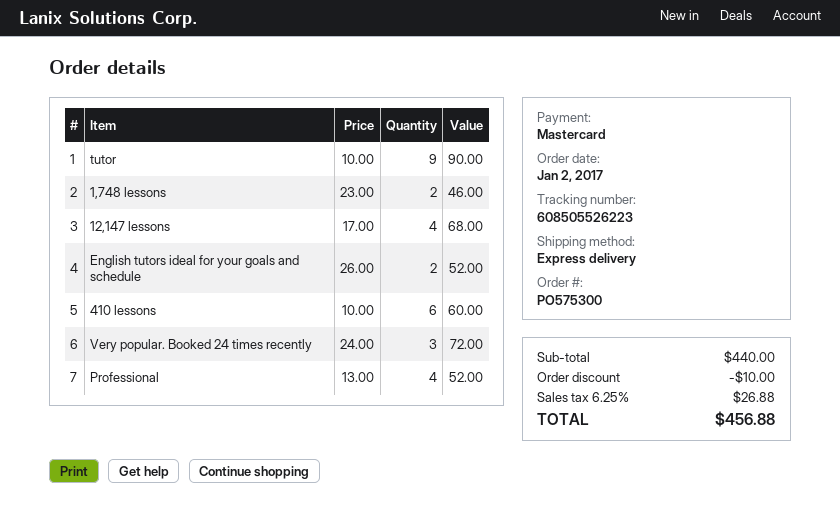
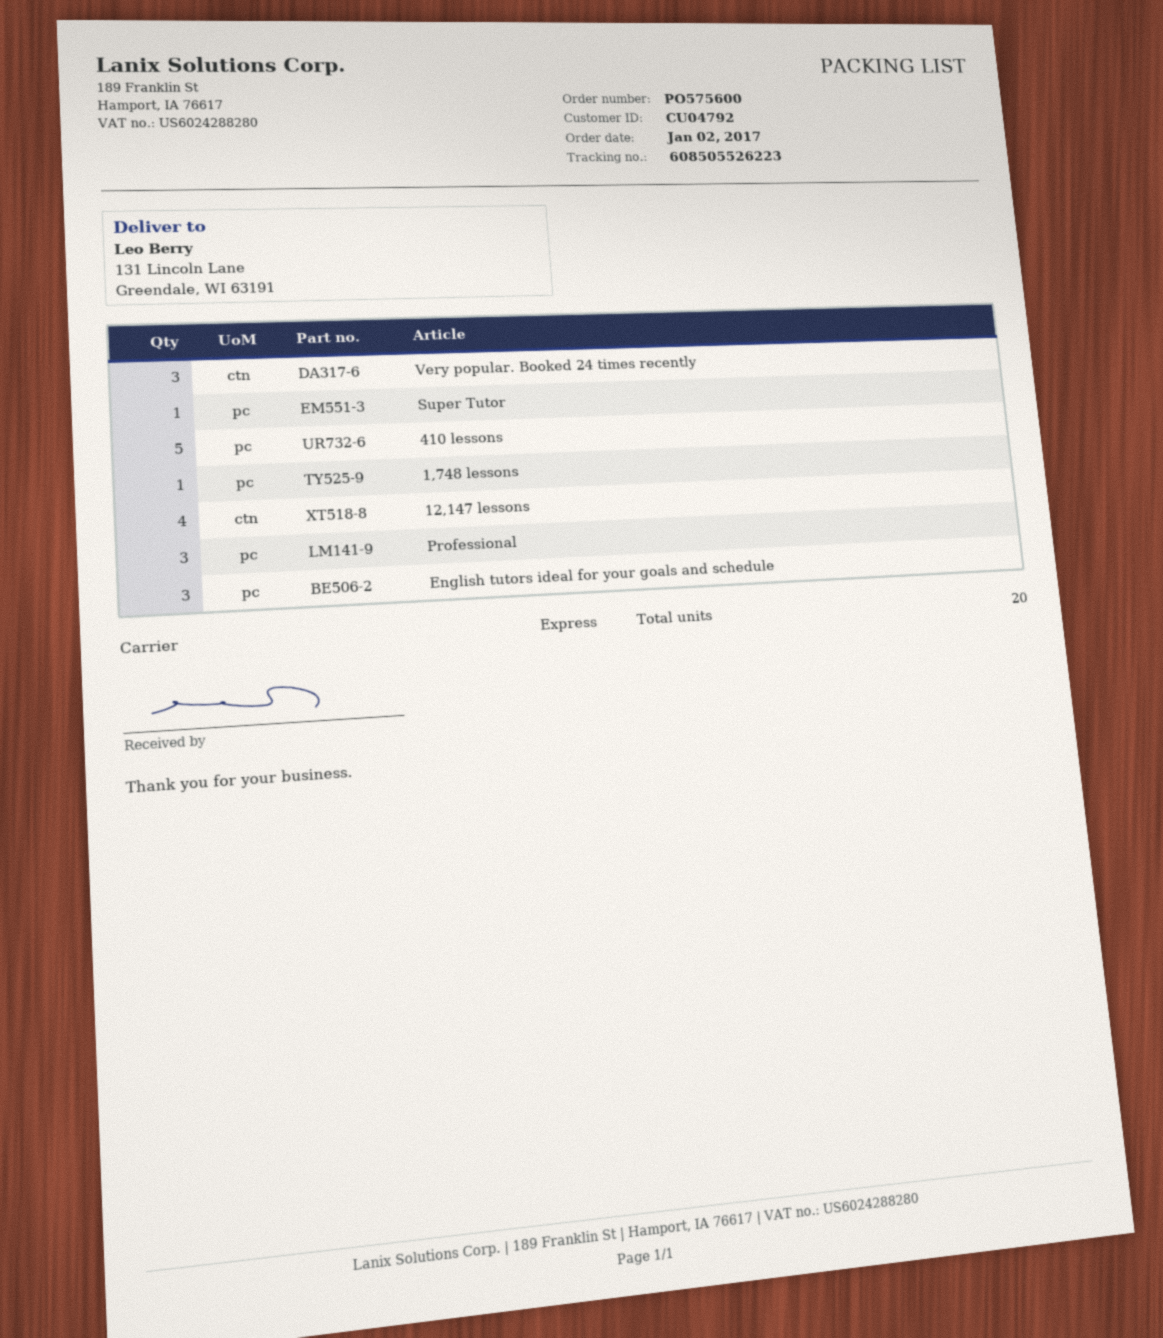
order number: PO575300 -> PO575600
tutor: 9 -> none
1,748 lessons: 2 -> 1
English tutors ideal for your goals and schedule: 2 -> 3
410 lessons: 6 -> 5
Professional: 4 -> 3
Super Tutor: none -> 1

